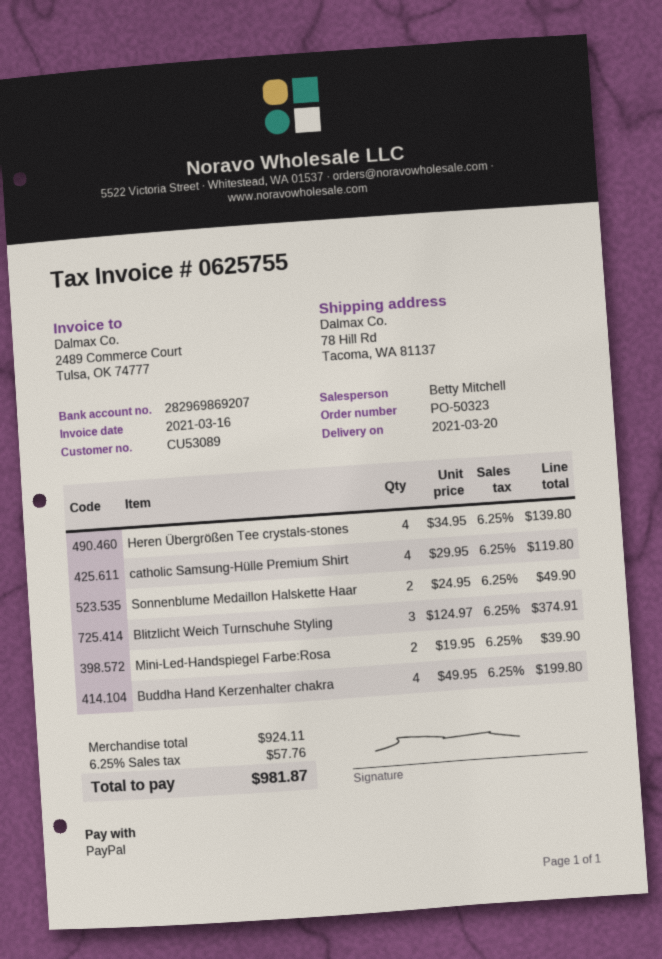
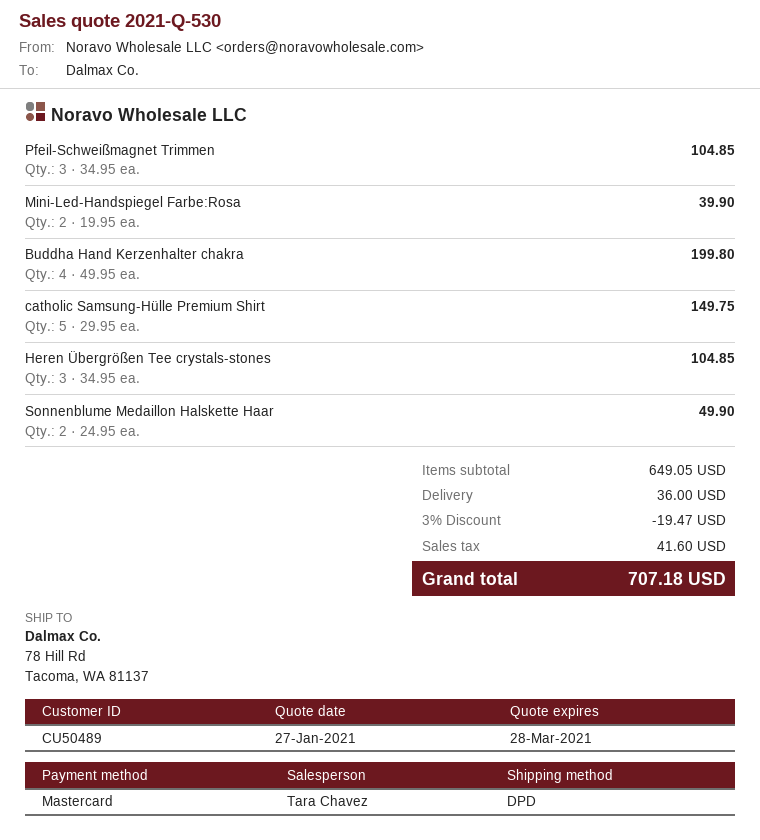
customer number: CU53089 -> CU50489
sales rep: Betty Mitchell -> Tara Chavez
payment method: PayPal -> Mastercard
Heren Übergrößen Tee crystals-stones: 4 x 34.95 = 139.80 -> 3 x 34.95 = 104.85
catholic Samsung-Hülle Premium Shirt: 4 x 29.95 = 119.80 -> 5 x 29.95 = 149.75
Blitzlicht Weich Turnschuhe Styling: 3 x 124.97 = 374.91 -> none
Pfeil-Schweißmagnet Trimmen: none -> 3 x 34.95 = 104.85
subtotal: 924.11 -> 649.05
discount: none -> 3% = 19.47
shipping: none -> 36.00
tax: 57.76 -> 41.60
total: 981.87 -> 707.18

